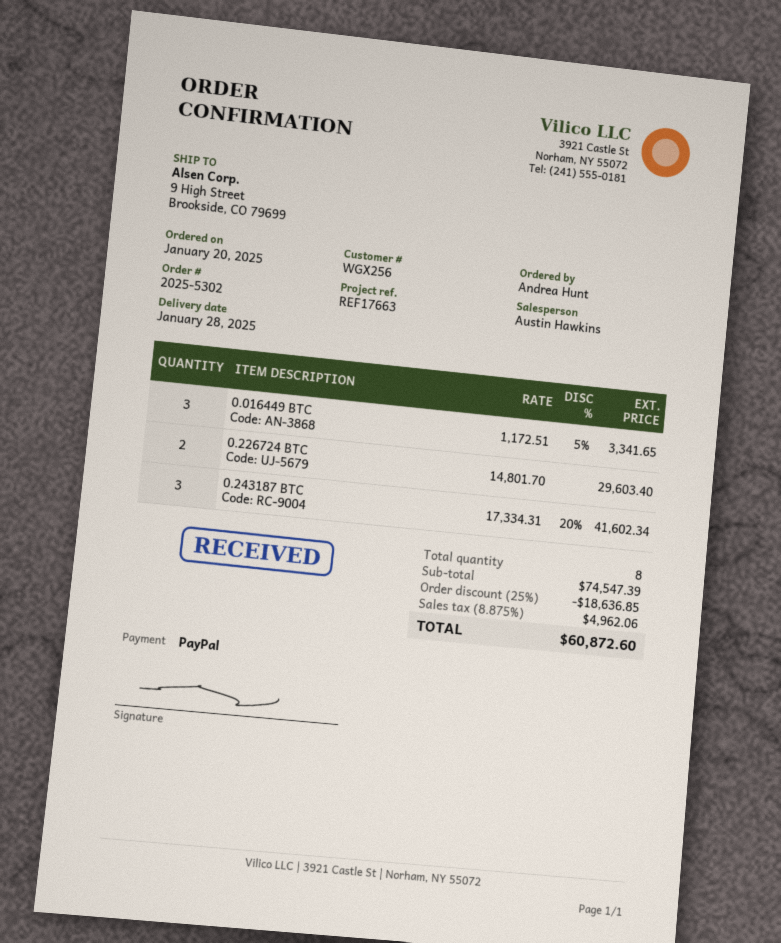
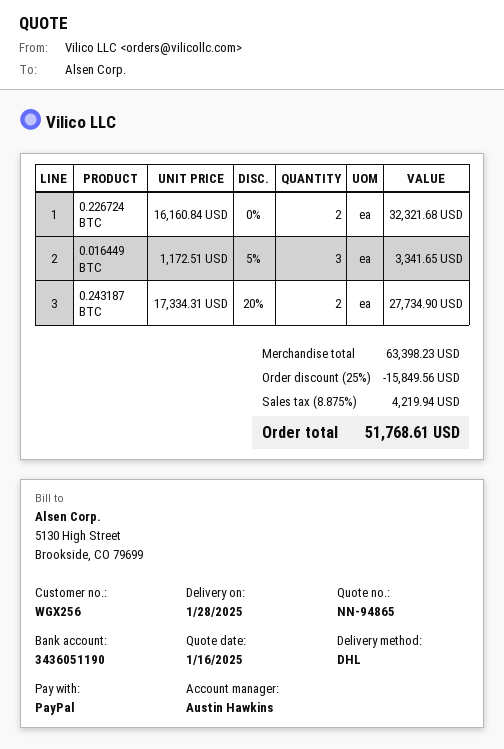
0.226724 BTC: 2 x 14801.70 = 29603.40 -> 2 x 16160.84 = 32321.68
0.243187 BTC: 3 x 17334.31 - 20% = 41602.34 -> 2 x 17334.31 - 20% = 27734.90
subtotal: 74547.39 -> 63398.23
discount: 25% = 18636.85 -> 25% = 15849.56
tax: 8.875% = 4962.06 -> 8.875% = 4219.94
total: 60872.60 -> 51768.61

